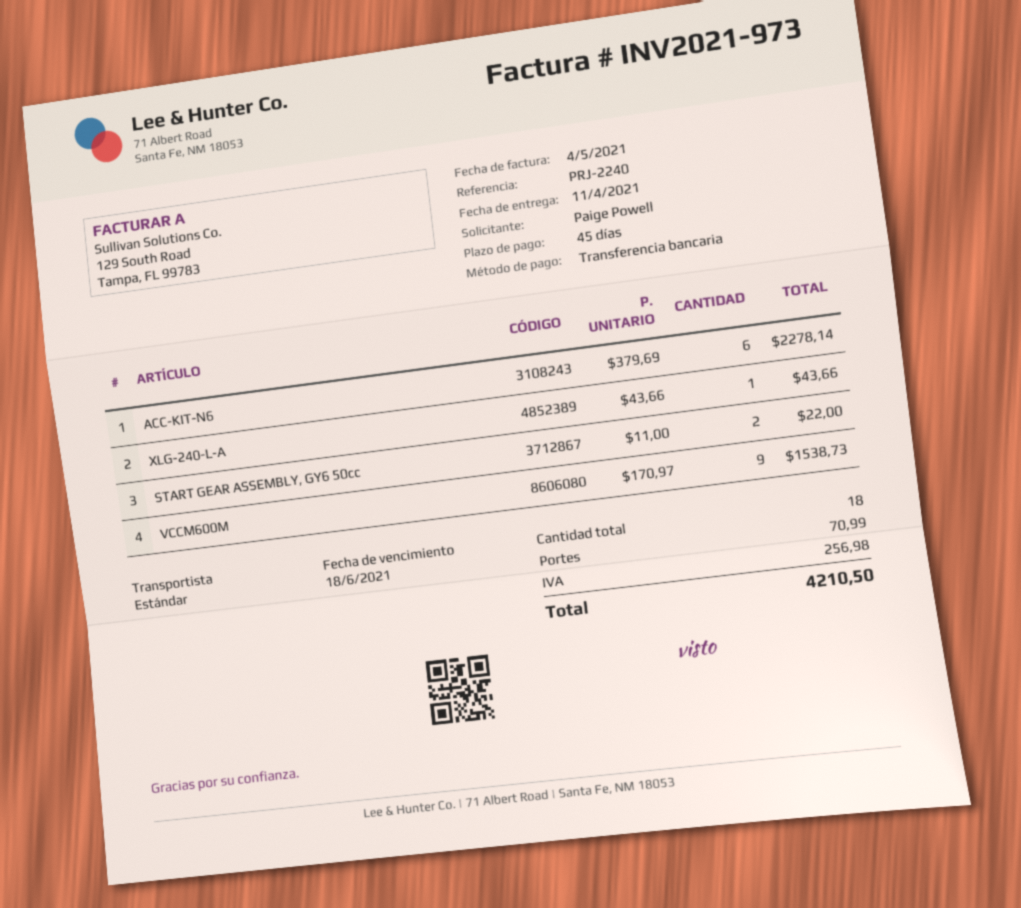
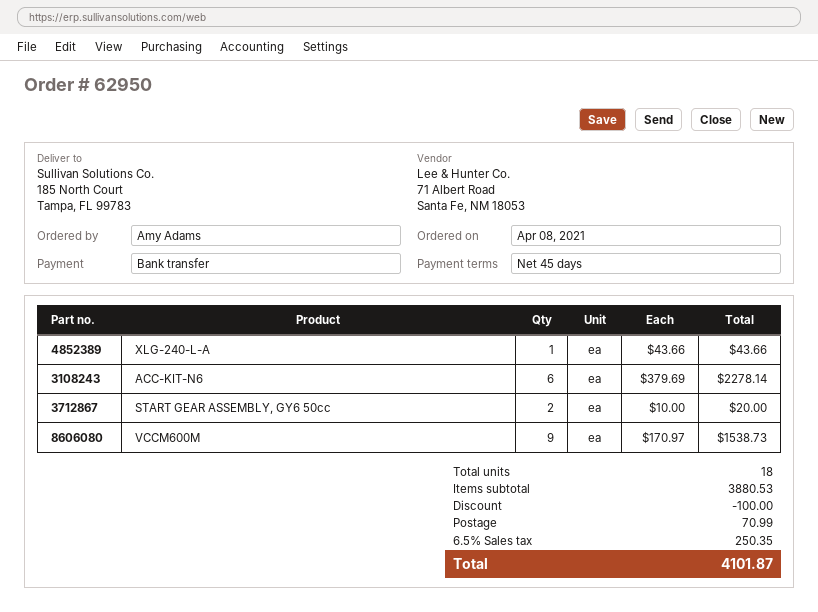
ordered by: Paige Powell -> Amy Adams
START GEAR ASSEMBLY, GY6 50cc: 2 x 11.00 = 22.00 -> 2 x 10.00 = 20.00
discount: none -> 100.00
tax: 256.98 -> 250.35
total: 4210.50 -> 4101.87

